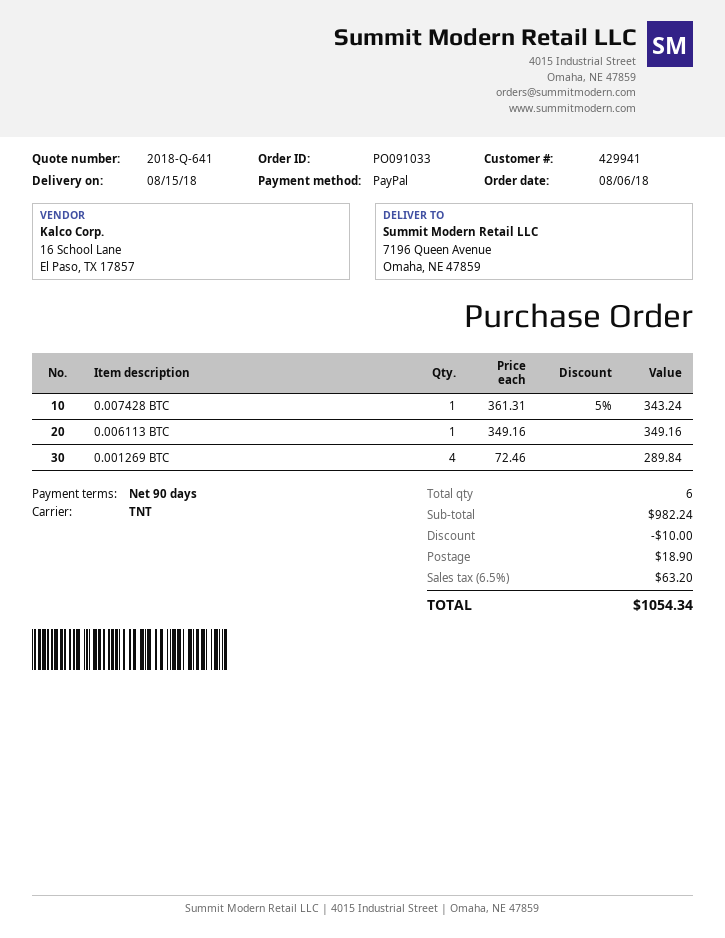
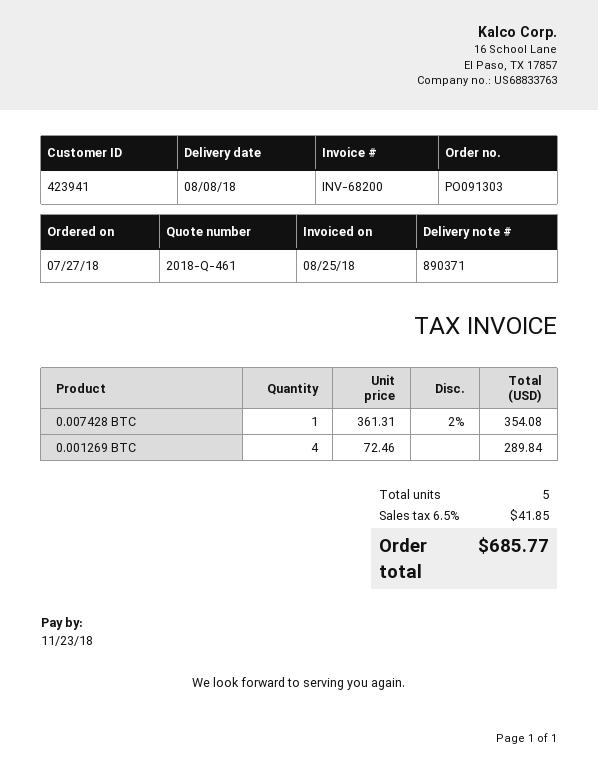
quote number: 2018-Q-641 -> 2018-Q-461
order number: PO091033 -> PO091303
order date: 2018-08-06 -> 2018-07-27
delivery date: 2018-08-15 -> 2018-08-08
customer number: 429941 -> 423941
0.007428 BTC: 1 x 361.31 - 5% = 343.24 -> 1 x 361.31 - 2% = 354.08
0.006113 BTC: 1 x 349.16 = 349.16 -> none
total quantity: 6 -> 5
discount: 10.00 -> none
shipping: 18.90 -> none
tax: 6.5% = 63.20 -> 6.5% = 41.85
total: 1054.34 -> 685.77

